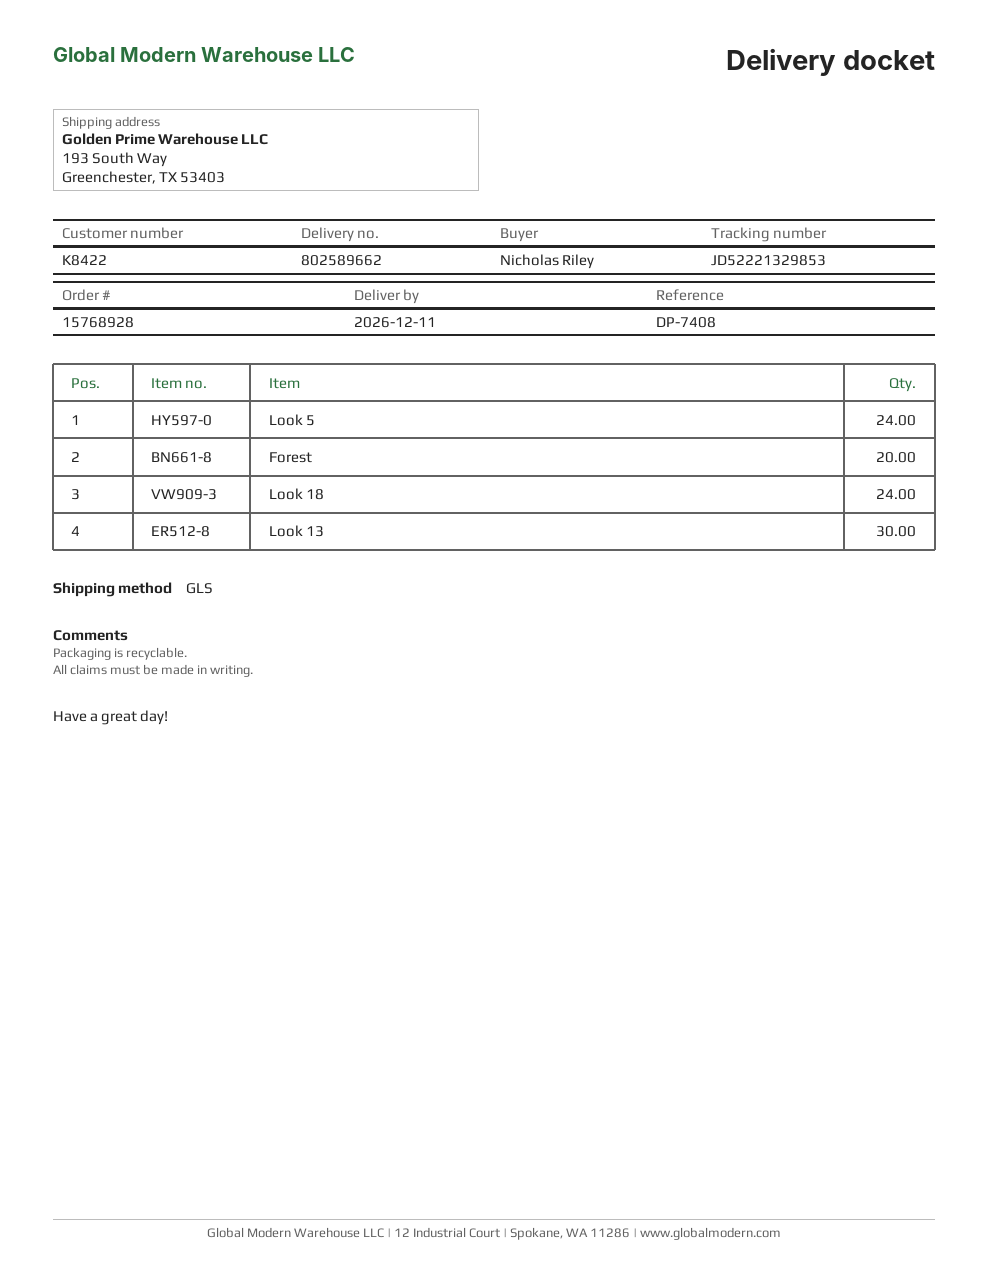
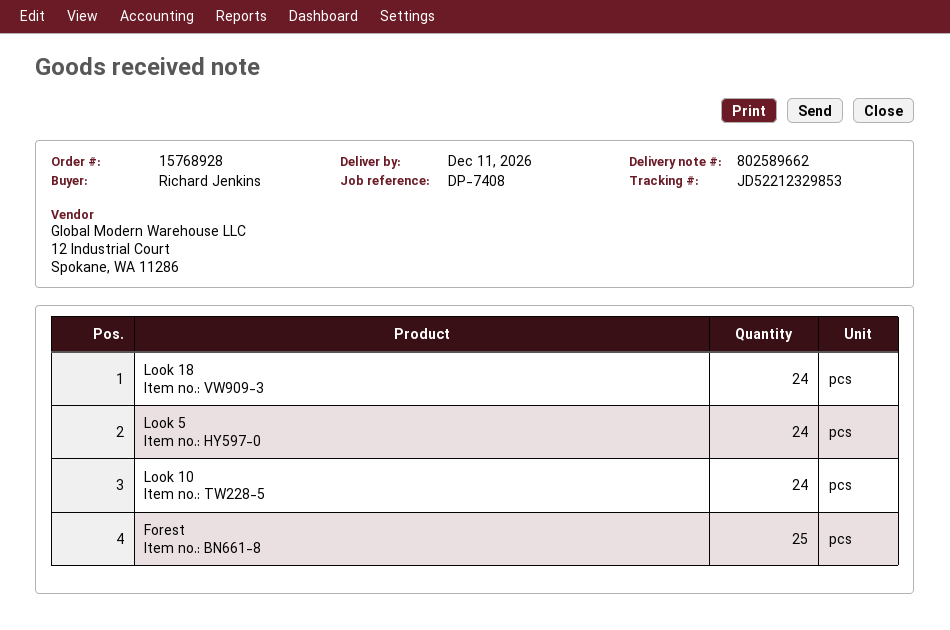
ordered by: Nicholas Riley -> Richard Jenkins
tracking number: JD52221329853 -> JD52212329853
Forest: 20 -> 25
Look 13: 30 -> none
Look 10: none -> 24

